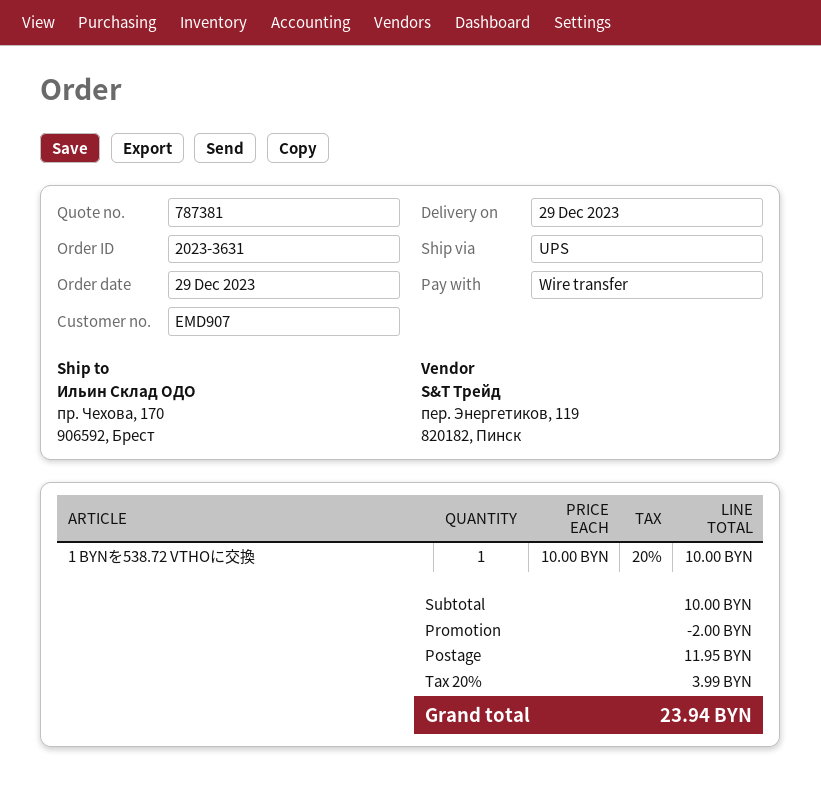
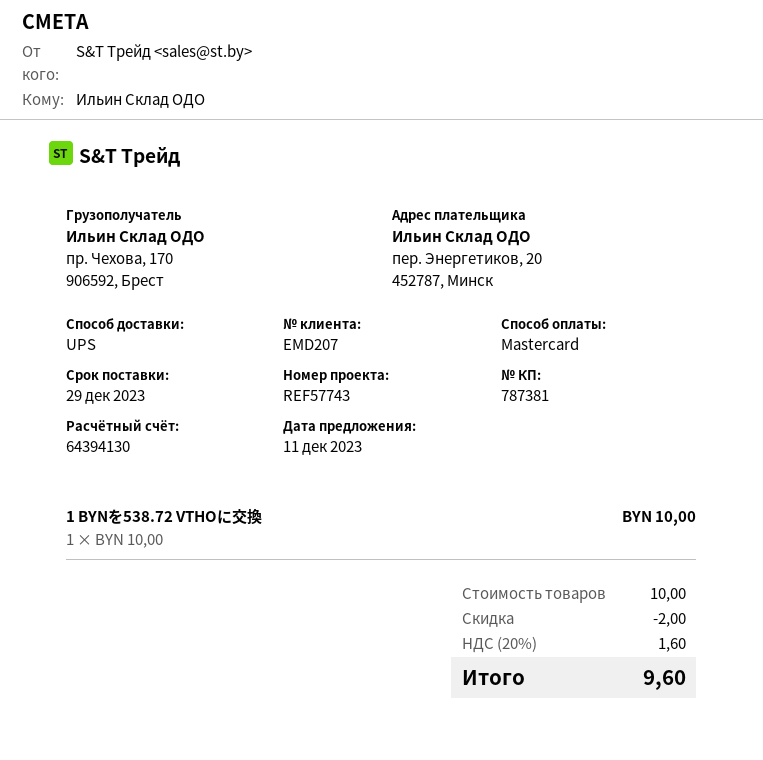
customer number: EMD907 -> EMD207
payment method: bank transfer -> Mastercard
shipping: 11.95 -> none
tax: 20% = 3.99 -> 20% = 1.60
total: 23.94 -> 9.60

